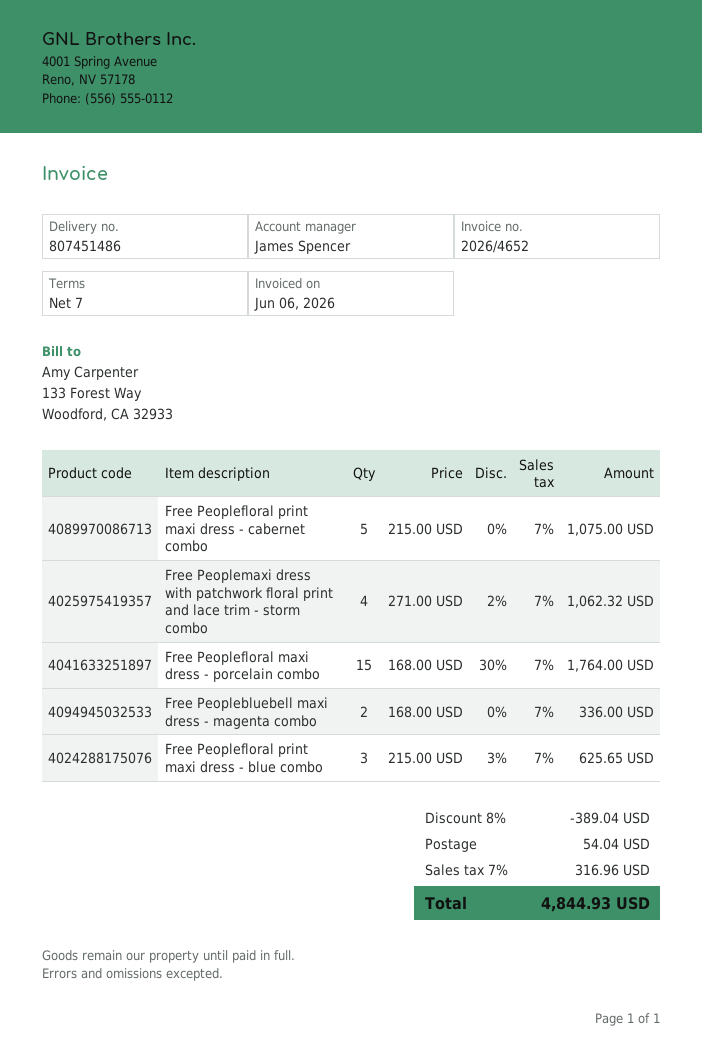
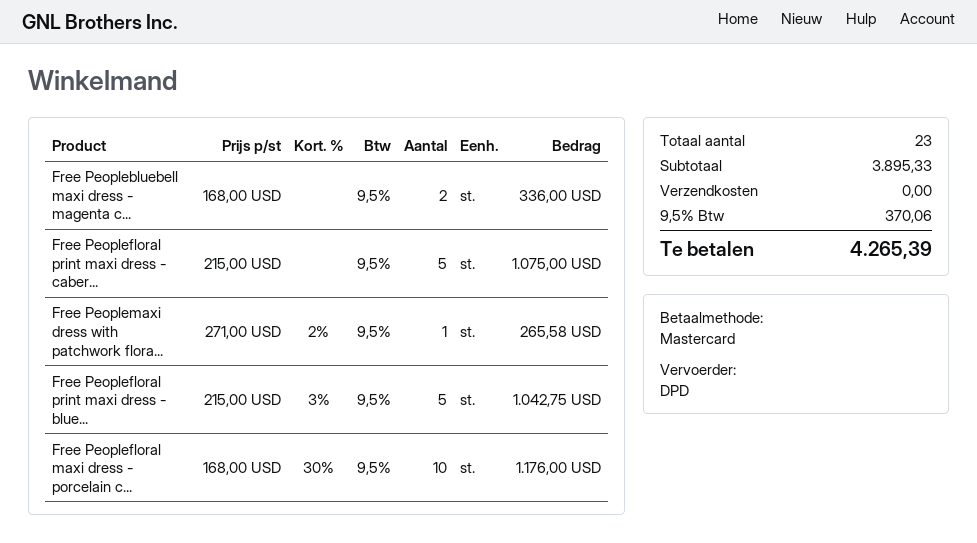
Free Peoplemaxi dress with patchwork floral print and lace trim - storm combo: 4 x 271.00 - 2% = 1062.32 -> 1 x 271.00 - 2% = 265.58
Free Peoplefloral maxi dress - porcelain combo: 15 x 168.00 - 30% = 1764.00 -> 10 x 168.00 - 30% = 1176.00
Free Peoplefloral print maxi dress - blue combo: 3 x 215.00 - 3% = 625.65 -> 5 x 215.00 - 3% = 1042.75
discount: 8% = 389.04 -> none
shipping: 54.04 -> 0.00
tax: 7% = 316.96 -> 9.5% = 370.06
total: 4844.93 -> 4265.39

